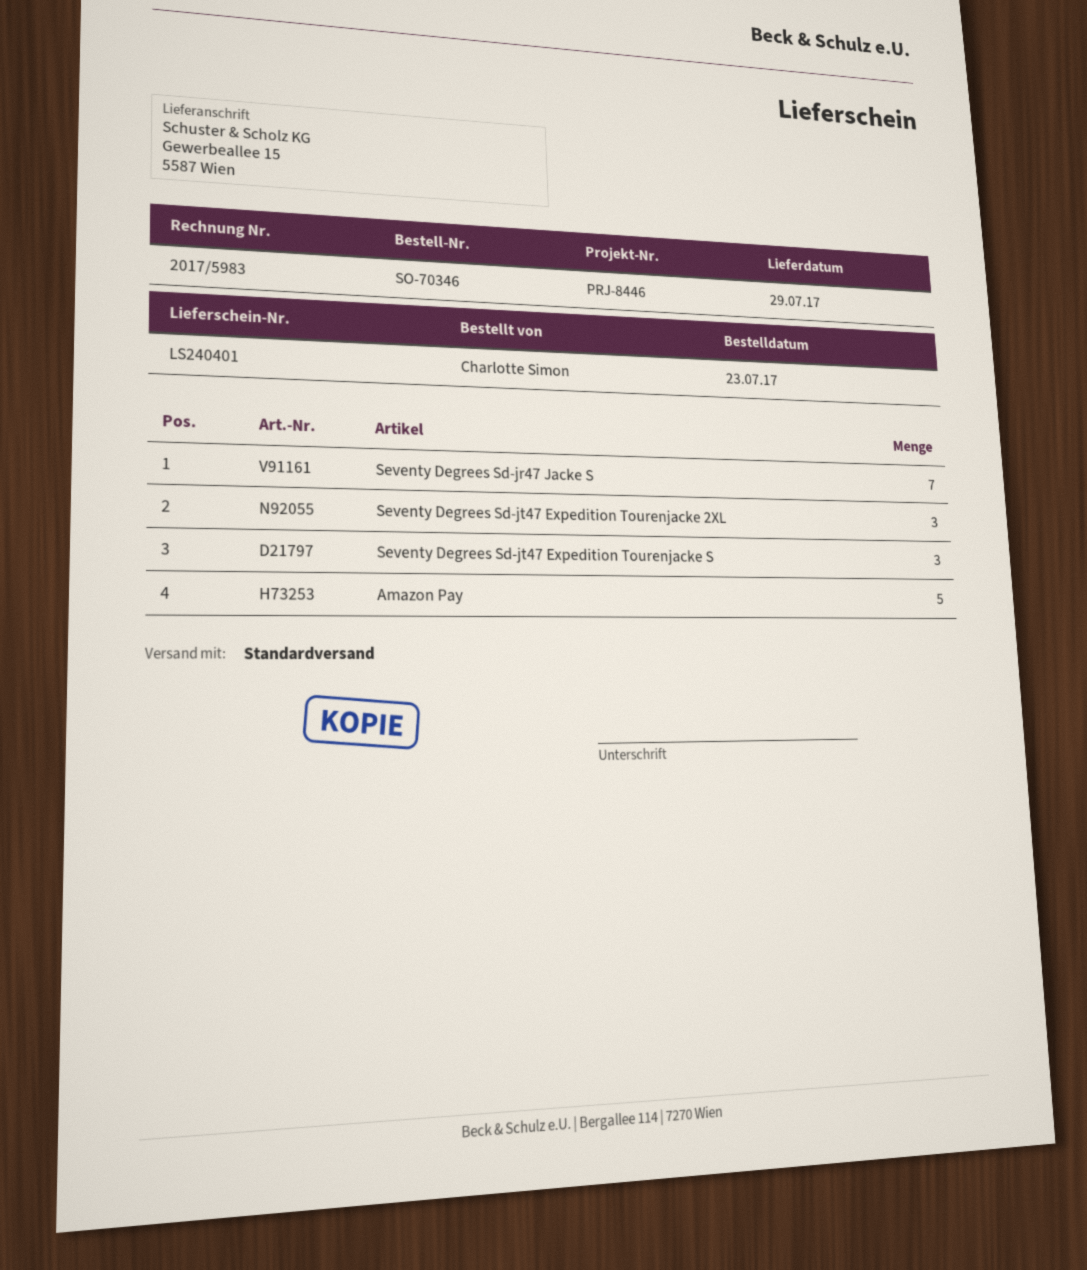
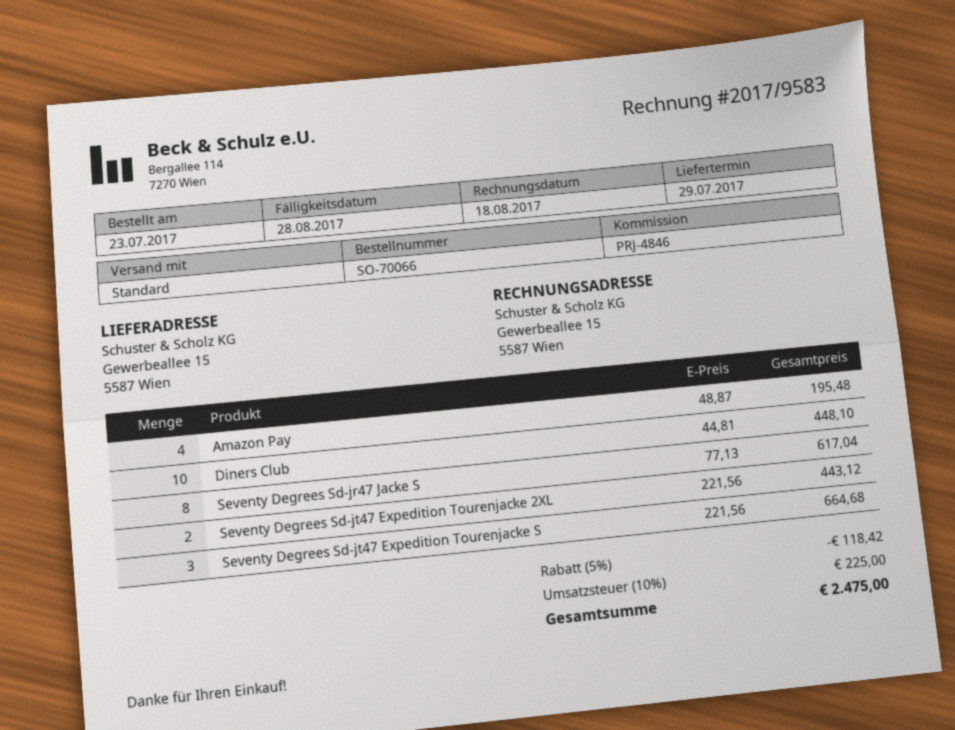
order number: SO-70346 -> SO-70066
invoice number: 2017/5983 -> 2017/9583
reference: PRJ-8446 -> PRJ-4846
Seventy Degrees Sd-jr47 Jacke S: 7 -> 8
Seventy Degrees Sd-jt47 Expedition Tourenjacke 2XL: 3 -> 2
Amazon Pay: 5 -> 4
Diners Club: none -> 10

